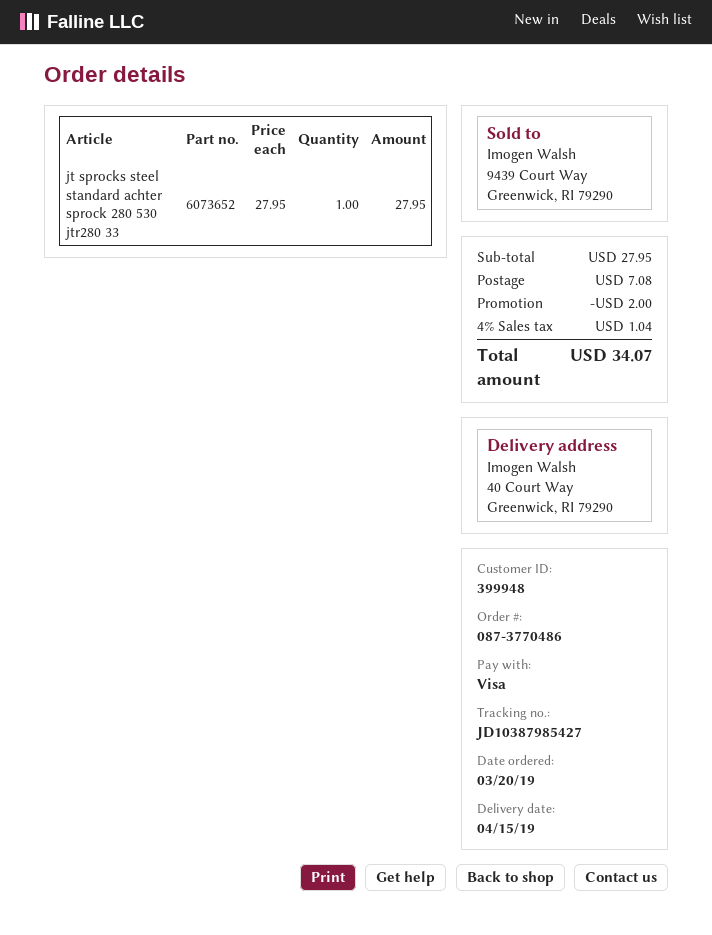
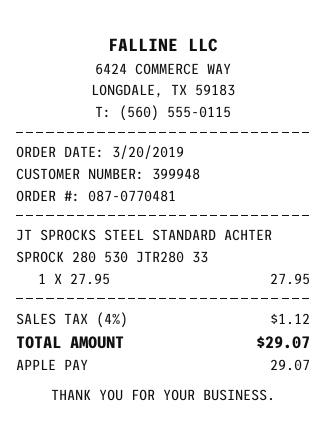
order number: 087-3770486 -> 087-0770481
payment method: Visa -> Apple Pay
discount: 2.00 -> none
shipping: 7.08 -> none
tax: 4% = 1.04 -> 4% = 1.12
total: 34.07 -> 29.07

